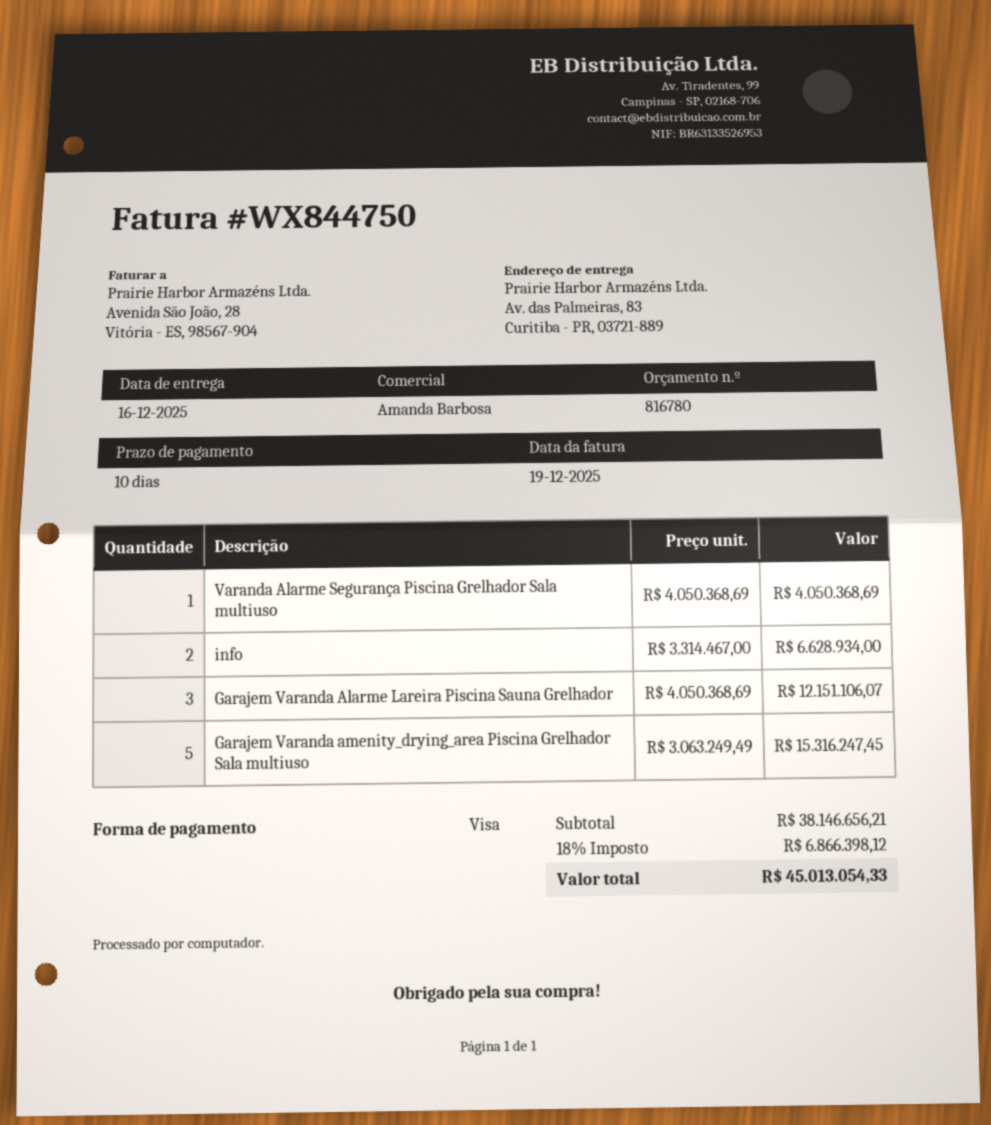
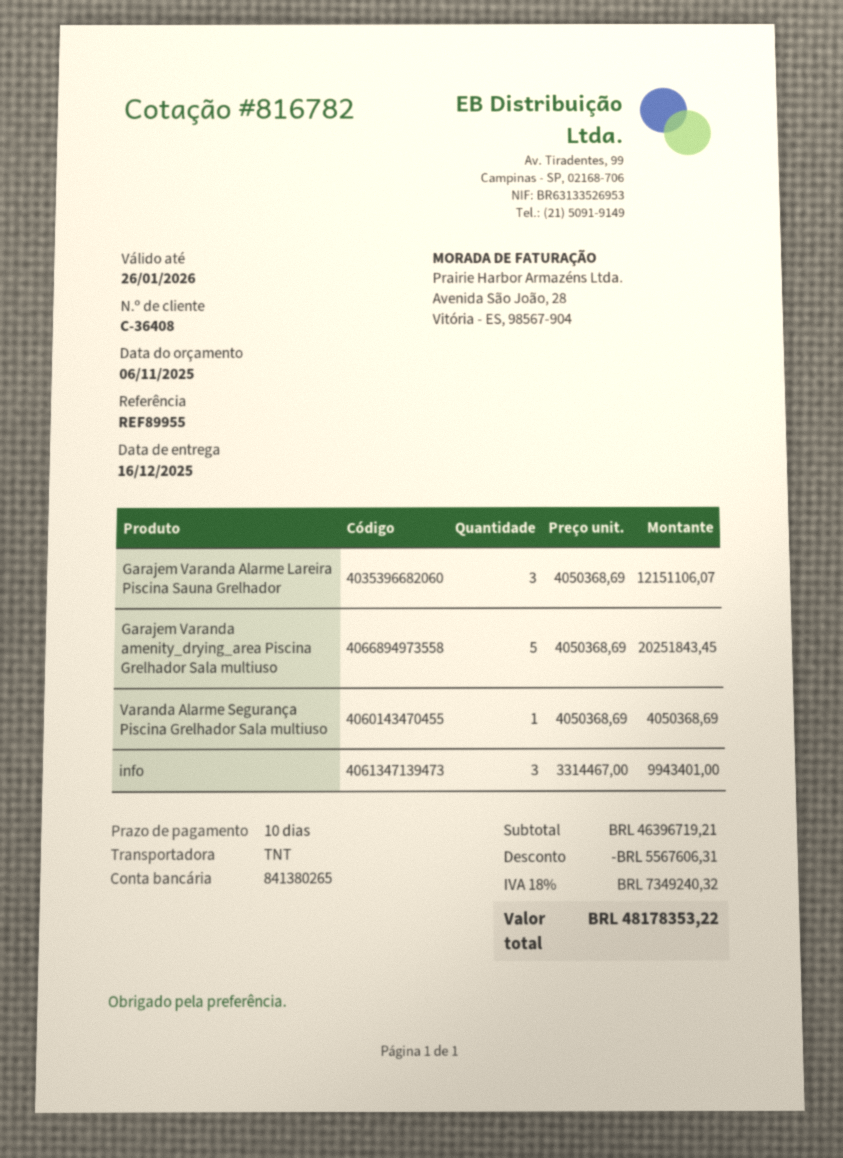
quote number: 816780 -> 816782
info: 2 x 3314467.00 = 6628934.00 -> 3 x 3314467.00 = 9943401.00
Garajem Varanda amenity_drying_area Piscina Grelhador Sala multiuso: 5 x 3063249.49 = 15316247.45 -> 5 x 4050368.69 = 20251843.45
subtotal: 38146656.21 -> 46396719.21
discount: none -> 5567606.31
tax: 18% = 6866398.12 -> 18% = 7349240.32
total: 45013054.33 -> 48178353.22

